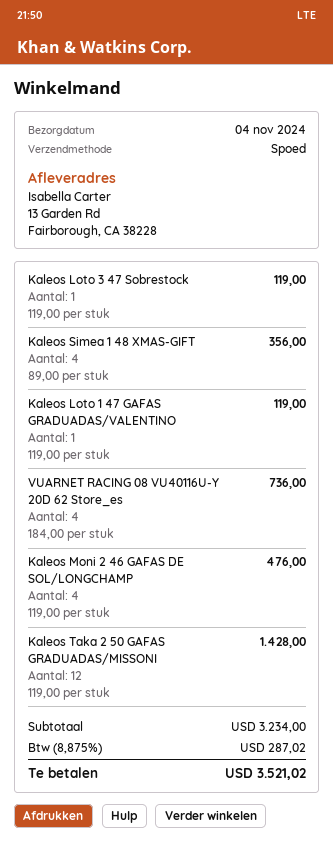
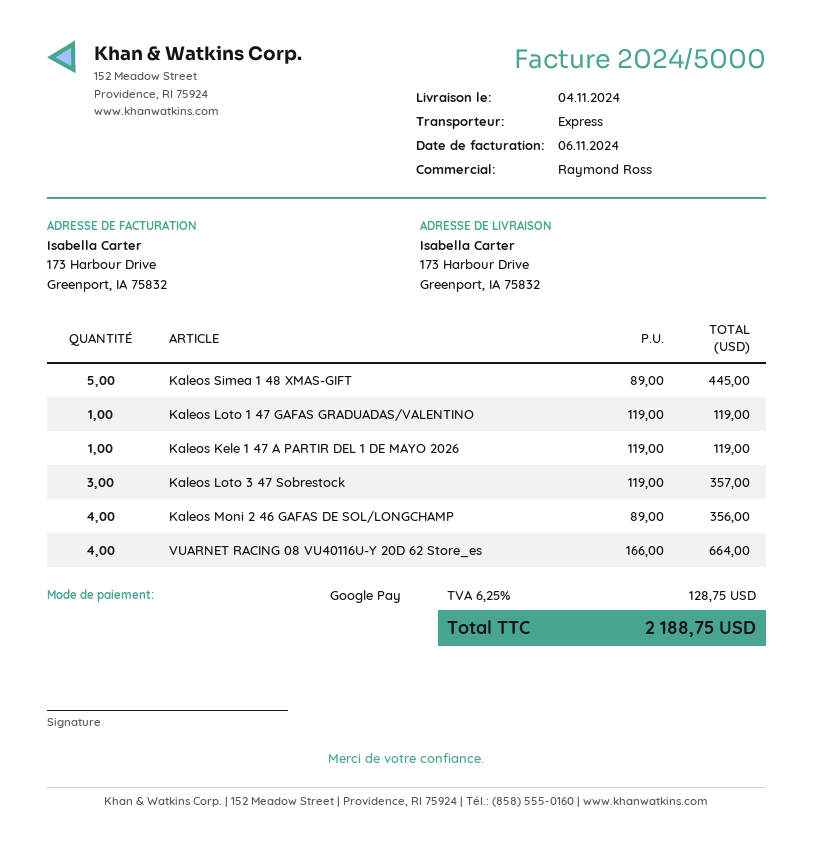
ship to: 13 Garden Rd, Fairborough, CA 38228 -> 173 Harbour Drive, Greenport, IA 75832
Kaleos Loto 3 47 Sobrestock: 1 x 119.00 = 119.00 -> 3 x 119.00 = 357.00
Kaleos Simea 1 48 XMAS-GIFT: 4 x 89.00 = 356.00 -> 5 x 89.00 = 445.00
VUARNET RACING 08 VU40116U-Y 20D 62 Store_es: 4 x 184.00 = 736.00 -> 4 x 166.00 = 664.00
Kaleos Moni 2 46 GAFAS DE SOL/LONGCHAMP: 4 x 119.00 = 476.00 -> 4 x 89.00 = 356.00
Kaleos Taka 2 50 GAFAS GRADUADAS/MISSONI: 12 x 119.00 = 1428.00 -> none
Kaleos Kele 1 47 A PARTIR DEL 1 DE MAYO 2026: none -> 1 x 119.00 = 119.00
tax: 8.875% = 287.02 -> 6.25% = 128.75
total: 3521.02 -> 2188.75

